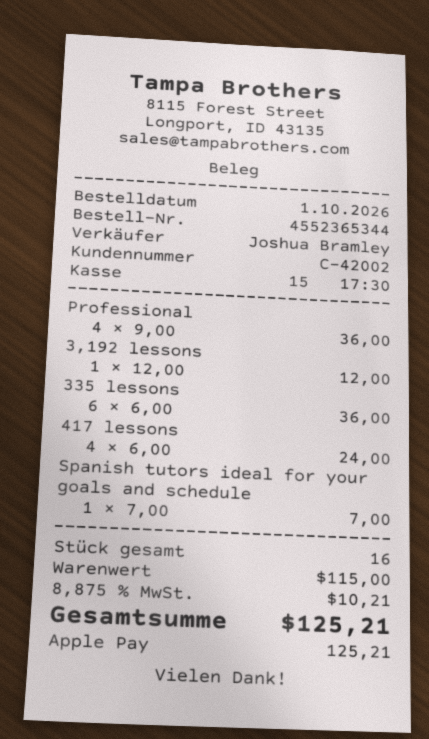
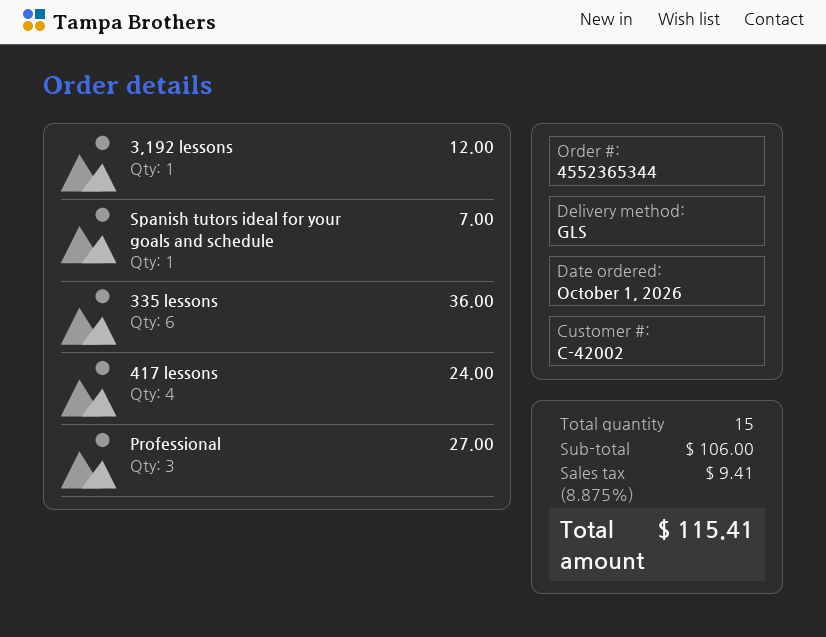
Professional: 4 for 36.00 -> 3 for 27.00
total quantity: 16 -> 15
subtotal: 115.00 -> 106.00
tax: 8.875% = 10.21 -> 8.875% = 9.41
total: 125.21 -> 115.41

